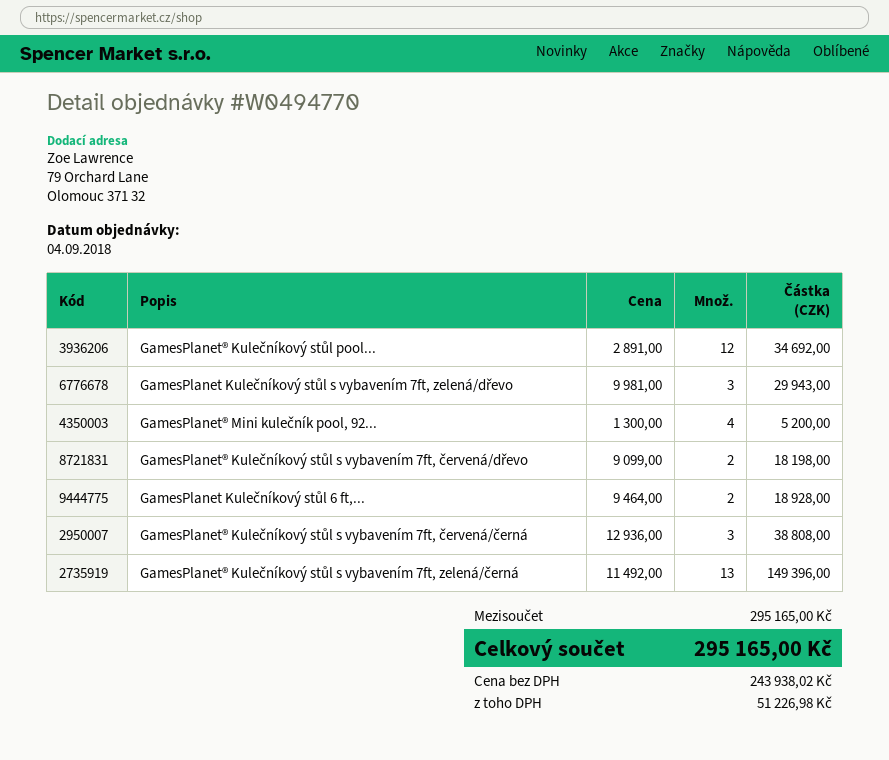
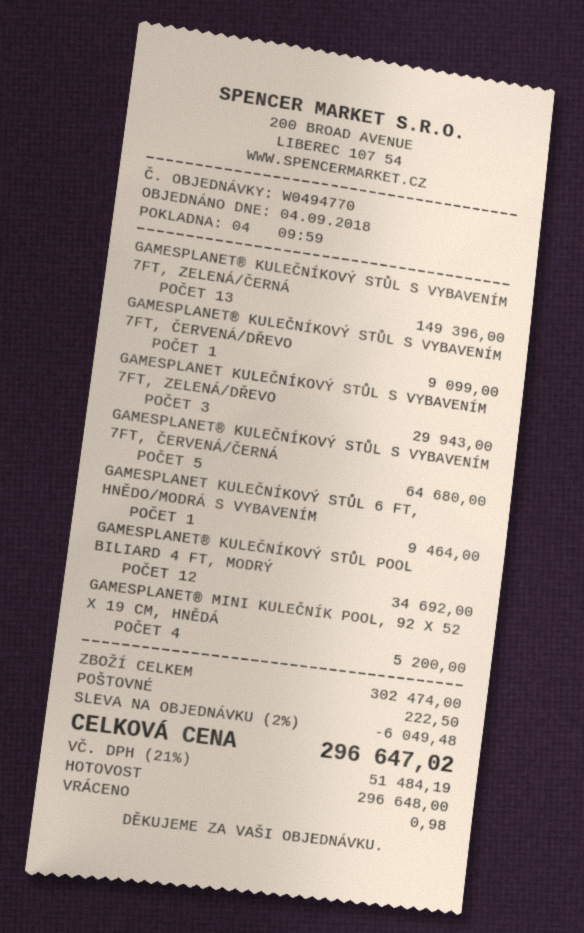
GamesPlanet® Kulečníkový stůl s vybavením 7ft, červená/dřevo: 2 for 18198.00 -> 1 for 9099.00
GamesPlanet Kulečníkový stůl 6 ft,...: 2 for 18928.00 -> 1 for 9464.00
GamesPlanet® Kulečníkový stůl s vybavením 7ft, červená/černá: 3 for 38808.00 -> 5 for 64680.00
subtotal: 295165.00 -> 302474.00
discount: none -> 2% = 6049.48
shipping: none -> 222.50
tax: 51226.98 -> 51484.19
total: 295165.00 -> 296647.02

